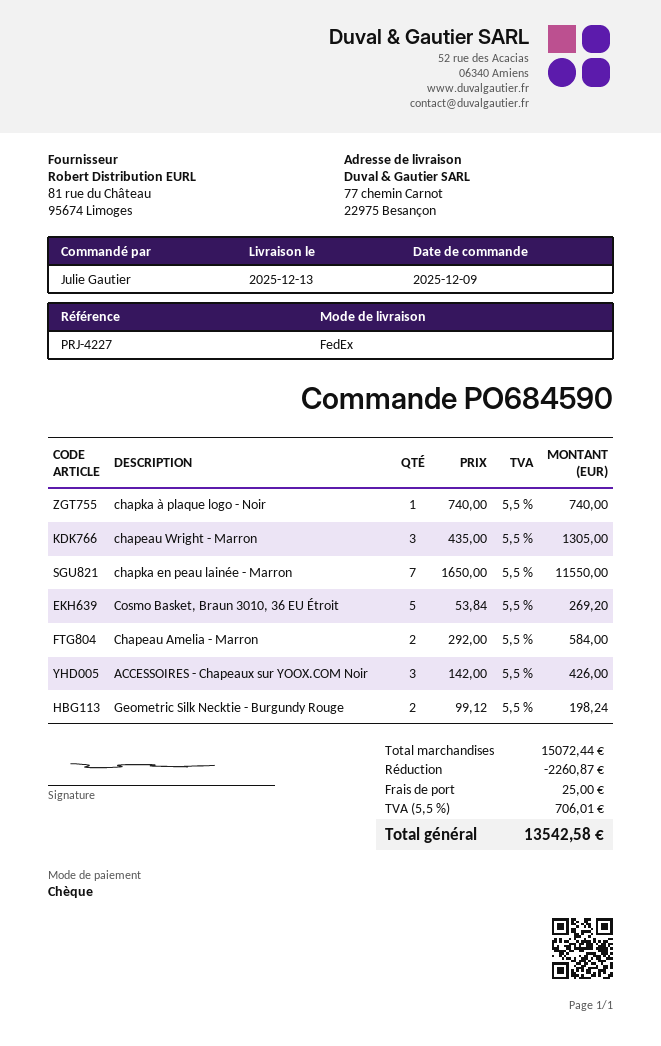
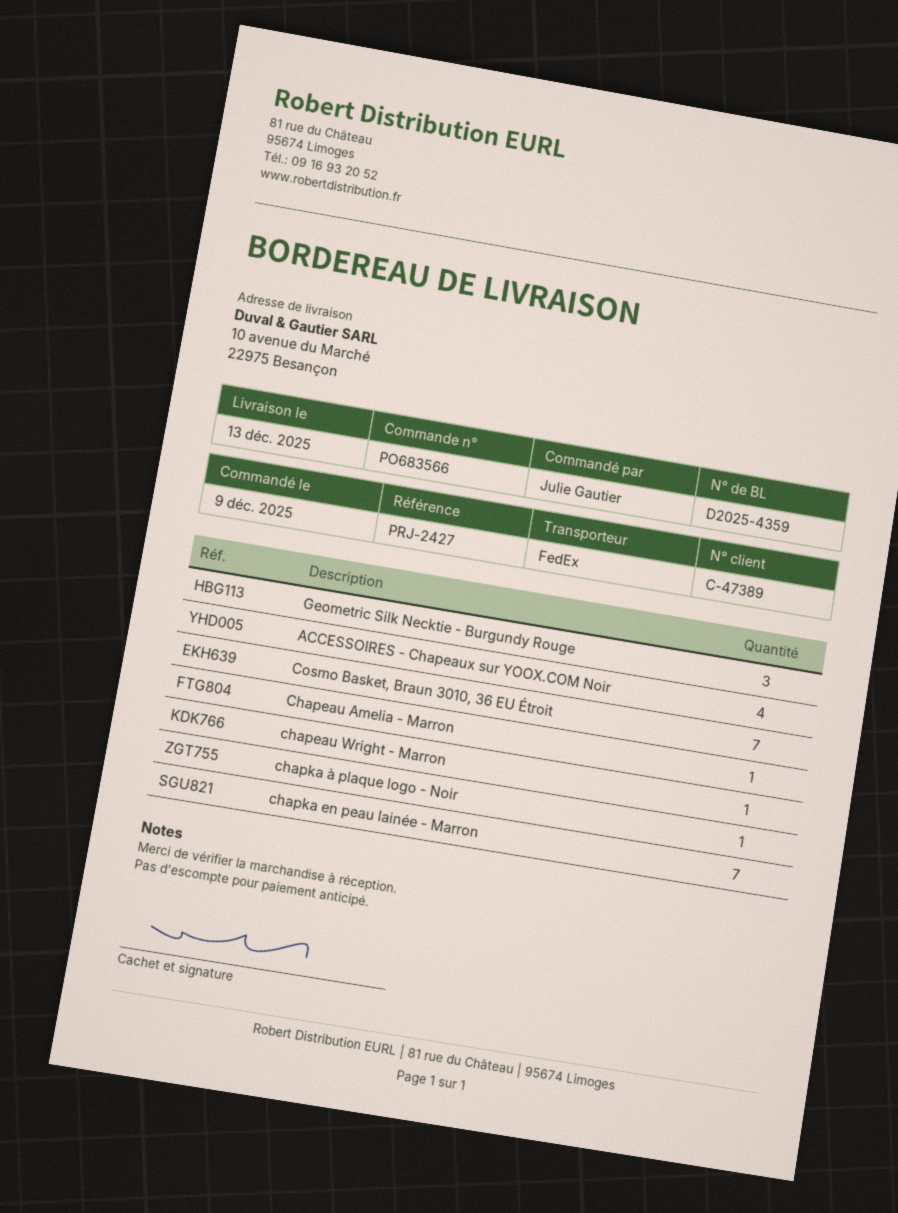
order number: PO684590 -> PO683566
reference: PRJ-4227 -> PRJ-2427
ship to: 77 chemin Carnot, 22975 Besançon -> 10 avenue du Marché, 22975 Besançon
chapeau Wright - Marron: 3 -> 1
Cosmo Basket, Braun 3010, 36 EU Étroit: 5 -> 7
Chapeau Amelia - Marron: 2 -> 1
ACCESSOIRES - Chapeaux sur YOOX.COM Noir: 3 -> 4
Geometric Silk Necktie - Burgundy Rouge: 2 -> 3

